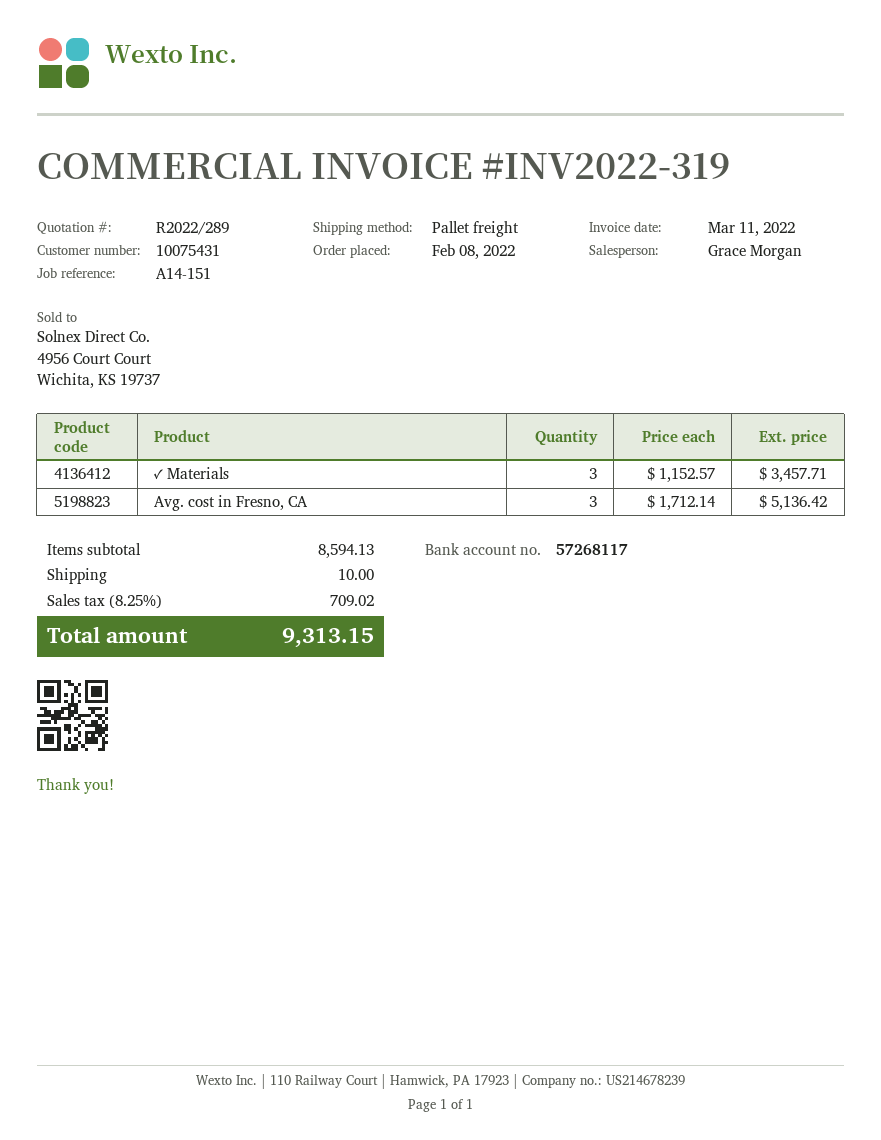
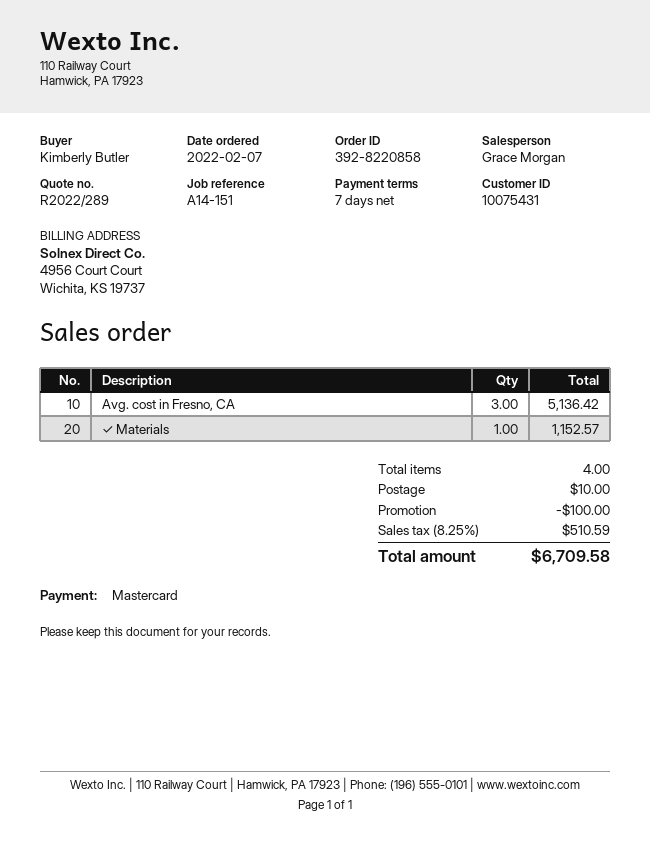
order date: 2022-02-08 -> 2022-02-07
✓ Materials: 3 for 3457.71 -> 1 for 1152.57
discount: none -> 100.00
tax: 8.25% = 709.02 -> 8.25% = 510.59
total: 9313.15 -> 6709.58

